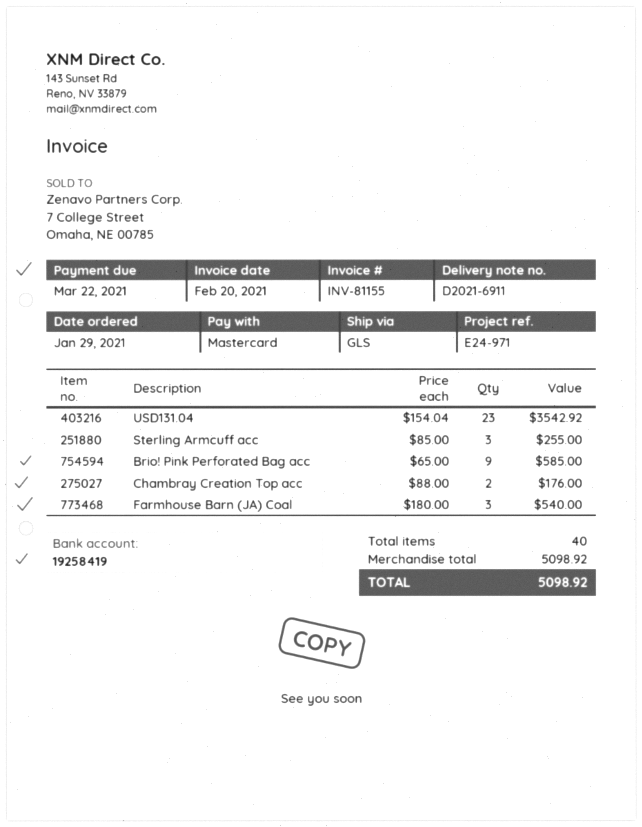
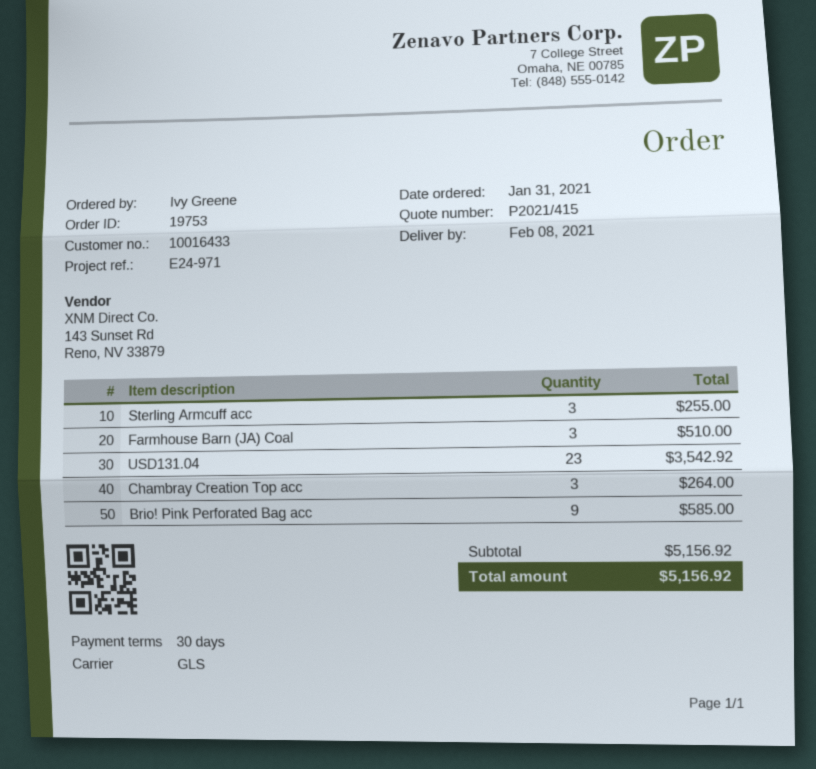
order date: 2021-01-29 -> 2021-01-31
Chambray Creation Top acc: 2 for 176.00 -> 3 for 264.00
Farmhouse Barn (JA) Coal: 3 for 540.00 -> 3 for 510.00
subtotal: 5098.92 -> 5156.92
total: 5098.92 -> 5156.92

